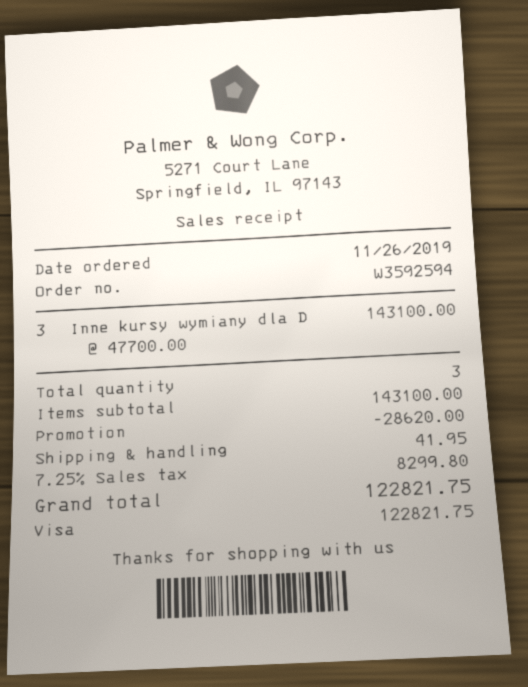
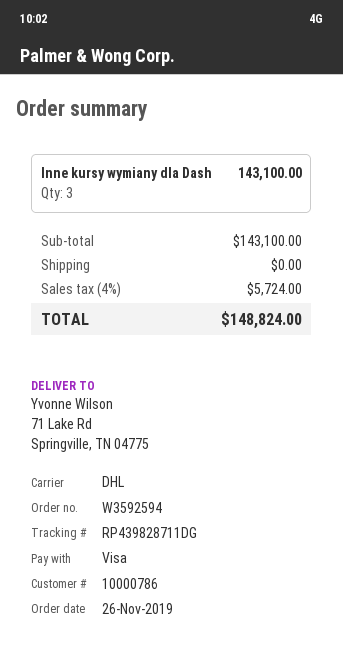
discount: 28620.00 -> none
shipping: 41.95 -> 0.00
tax: 7.25% = 8299.80 -> 4% = 5724.00
total: 122821.75 -> 148824.00

